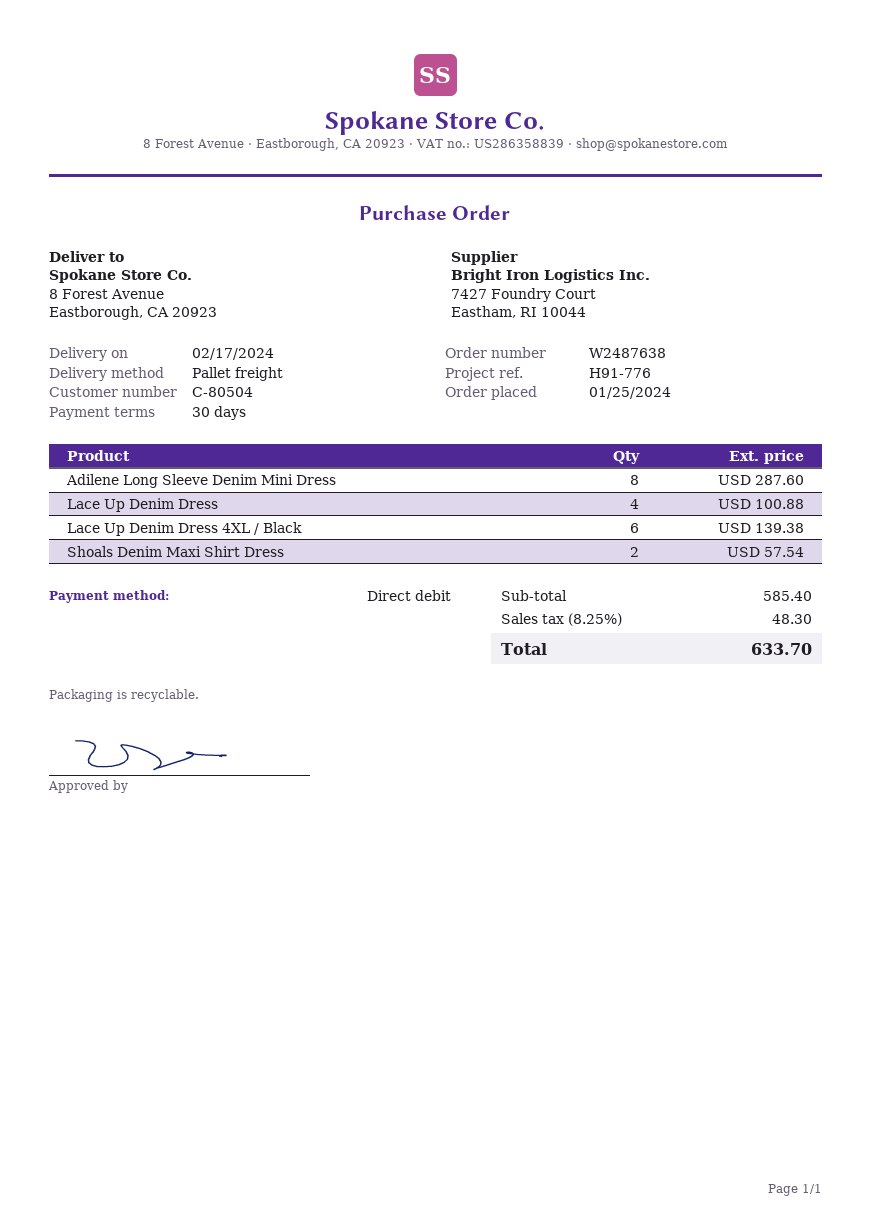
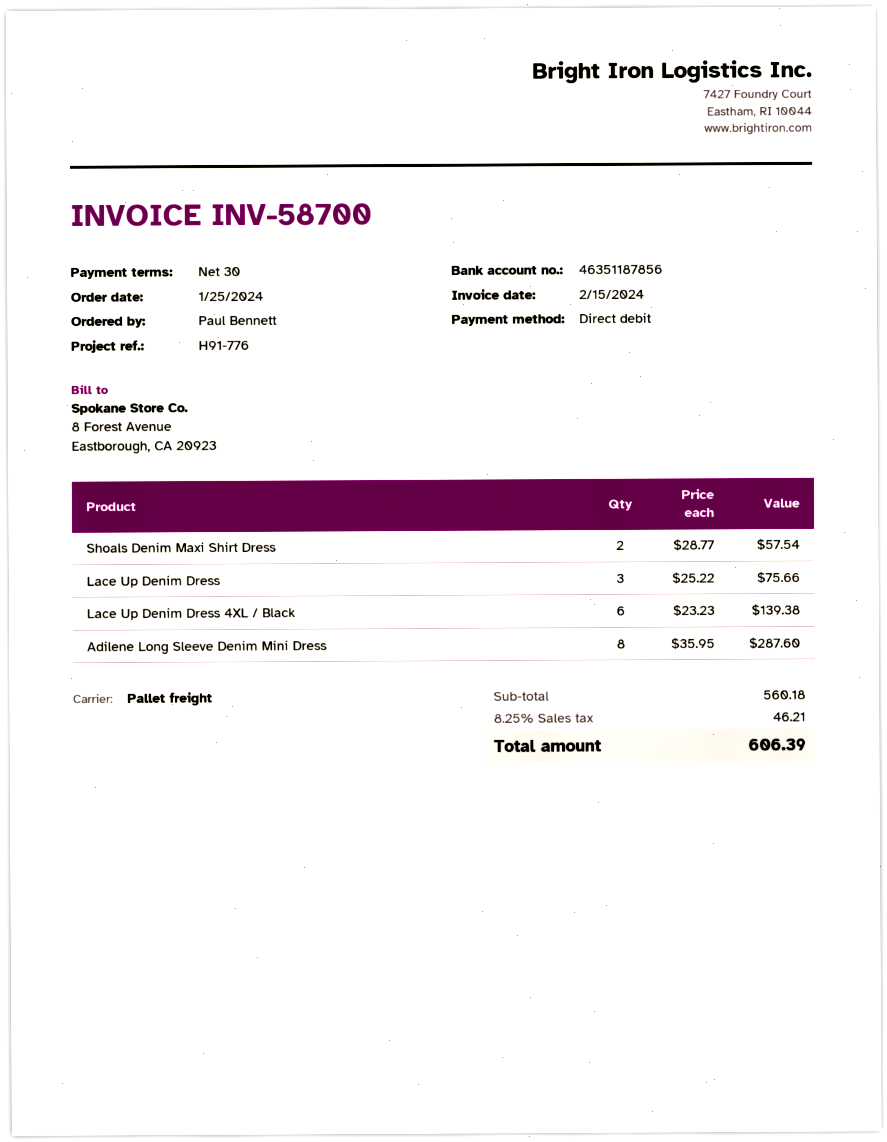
Lace Up Denim Dress: 4 for 100.88 -> 3 for 75.66
subtotal: 585.40 -> 560.18
tax: 8.25% = 48.30 -> 8.25% = 46.21
total: 633.70 -> 606.39

